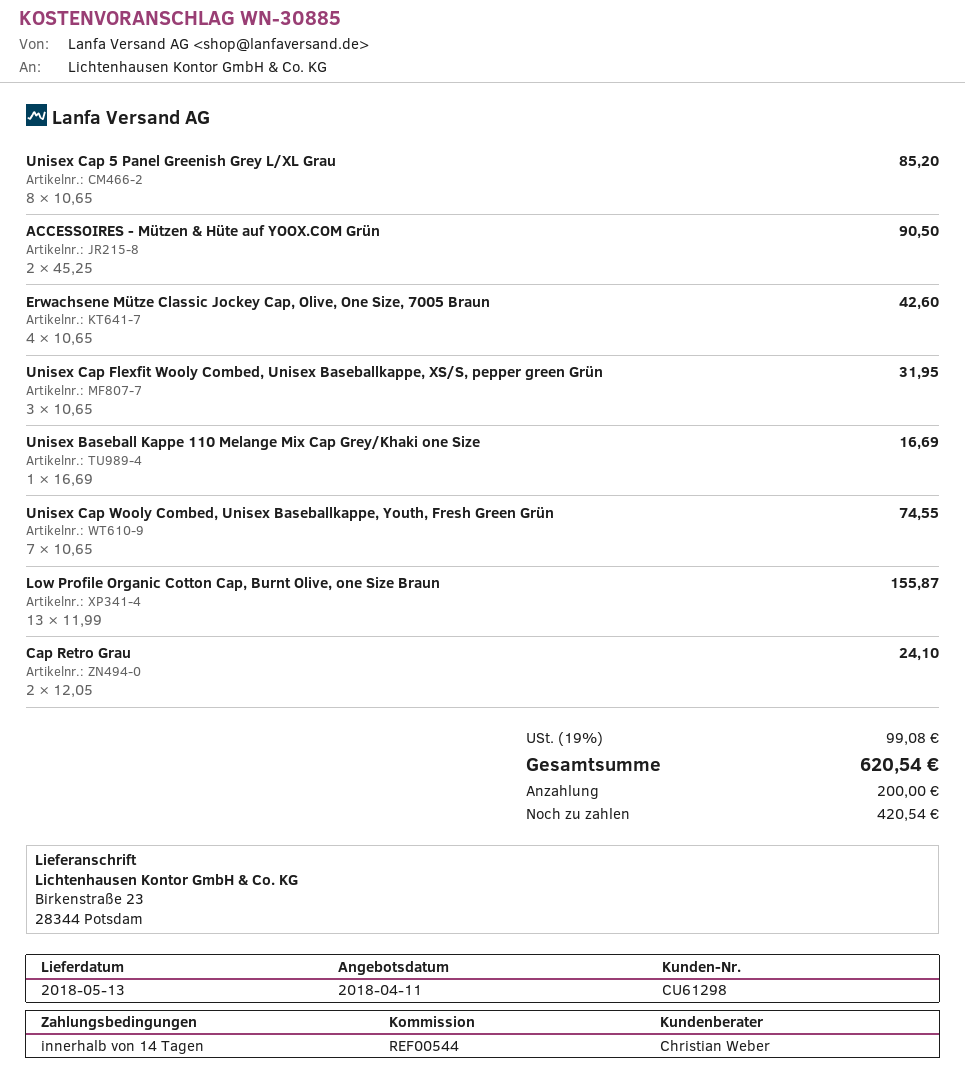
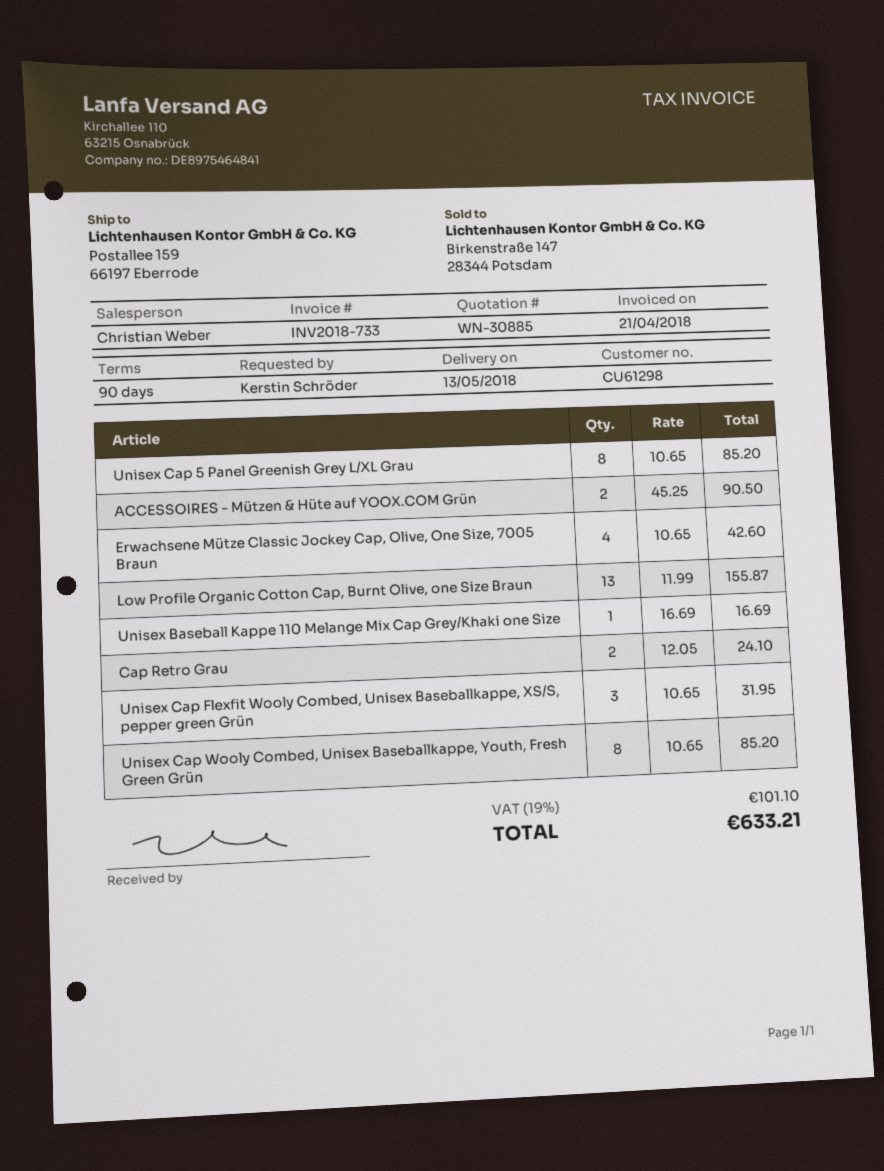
payment terms: 14 days -> 90 days
ship to: Birkenstraße 23, 28344 Potsdam -> Postallee 159, 66197 Eberrode
Unisex Cap Wooly Combed, Unisex Baseballkappe, Youth, Fresh Green Grün: 7 x 10.65 = 74.55 -> 8 x 10.65 = 85.20
tax: 19% = 99.08 -> 19% = 101.10
total: 620.54 -> 633.21

